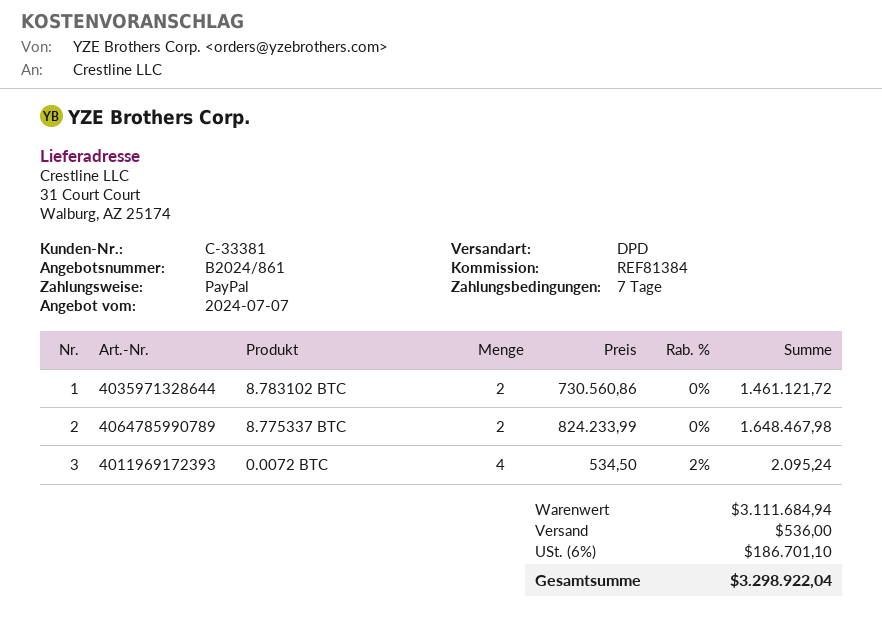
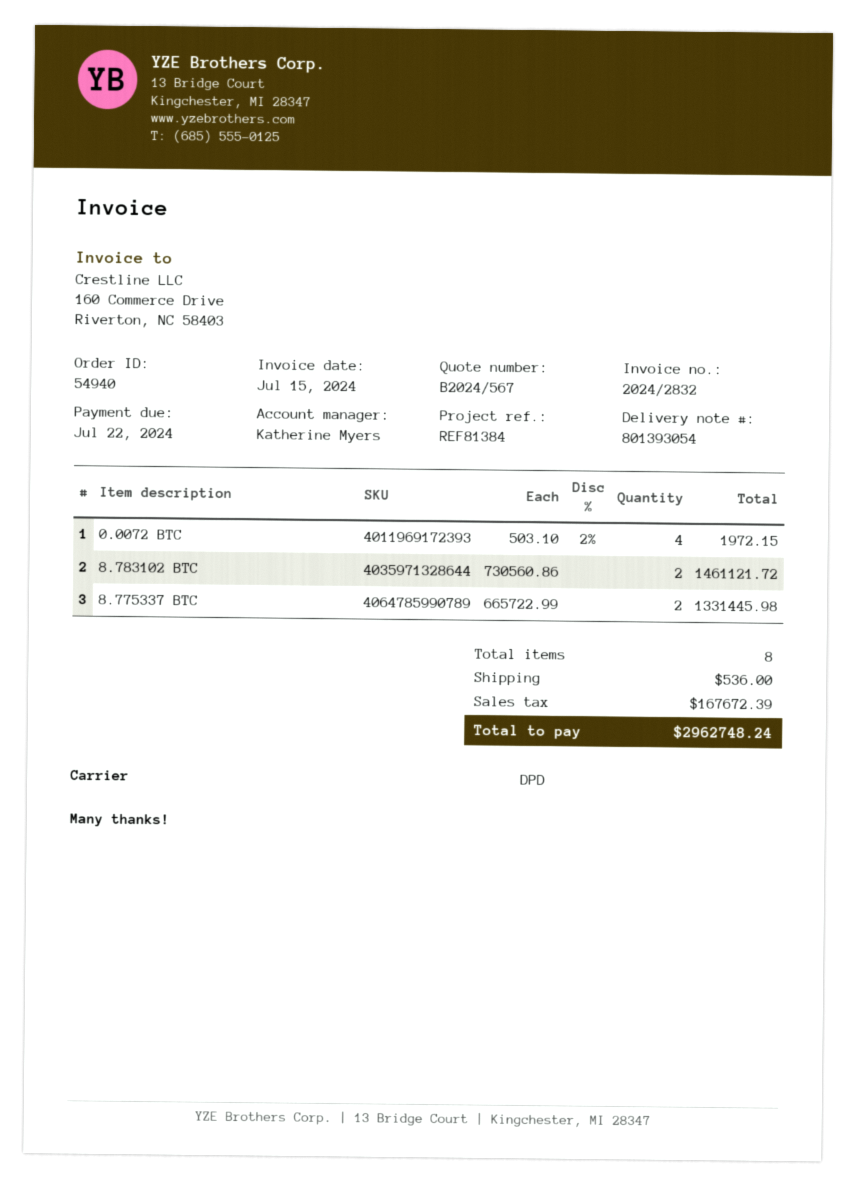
quote number: B2024/861 -> B2024/567
8.775337 BTC: 2 x 824233.99 = 1648467.98 -> 2 x 665722.99 = 1331445.98
0.0072 BTC: 4 x 534.50 - 2% = 2095.24 -> 4 x 503.10 - 2% = 1972.15
tax: 186701.10 -> 167672.39
total: 3298922.04 -> 2962748.24

